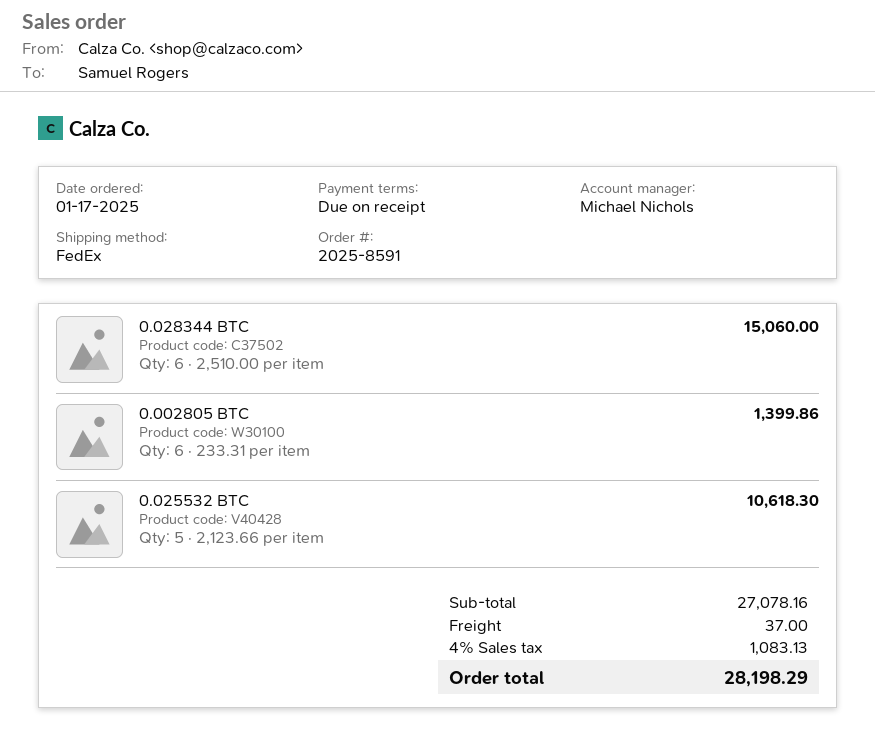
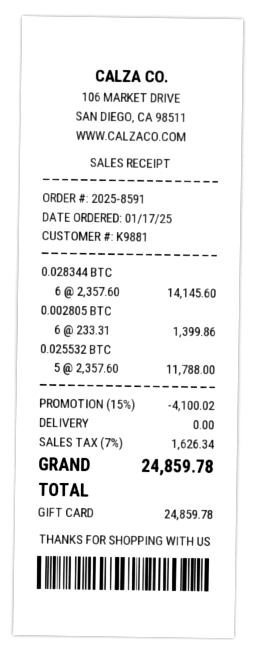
0.028344 BTC: 6 x 2510.00 = 15060.00 -> 6 x 2357.60 = 14145.60
0.025532 BTC: 5 x 2123.66 = 10618.30 -> 5 x 2357.60 = 11788.00
discount: none -> 15% = 4100.02
shipping: 37.00 -> 0.00
tax: 4% = 1083.13 -> 7% = 1626.34
total: 28198.29 -> 24859.78

